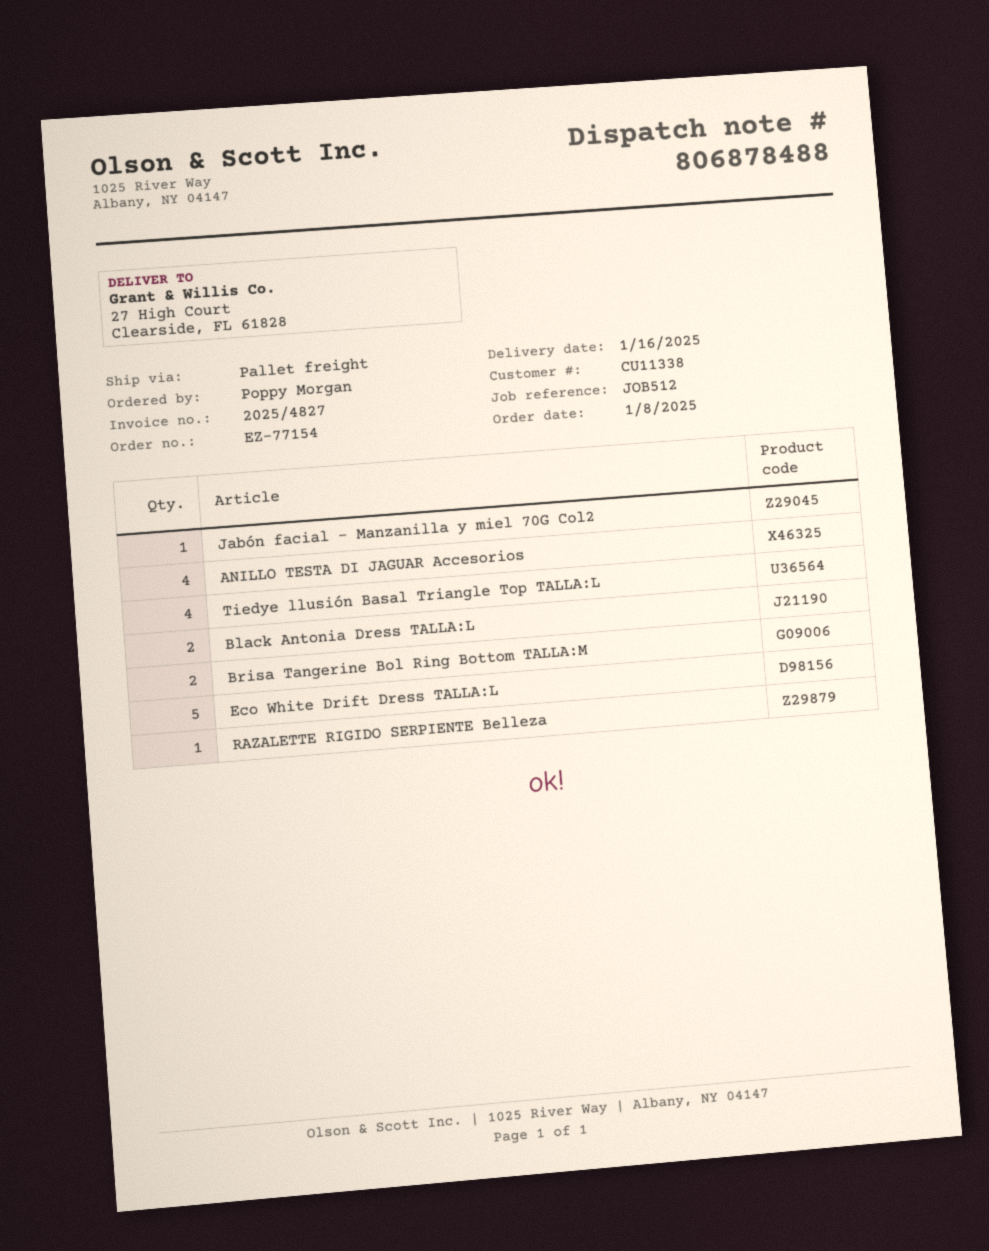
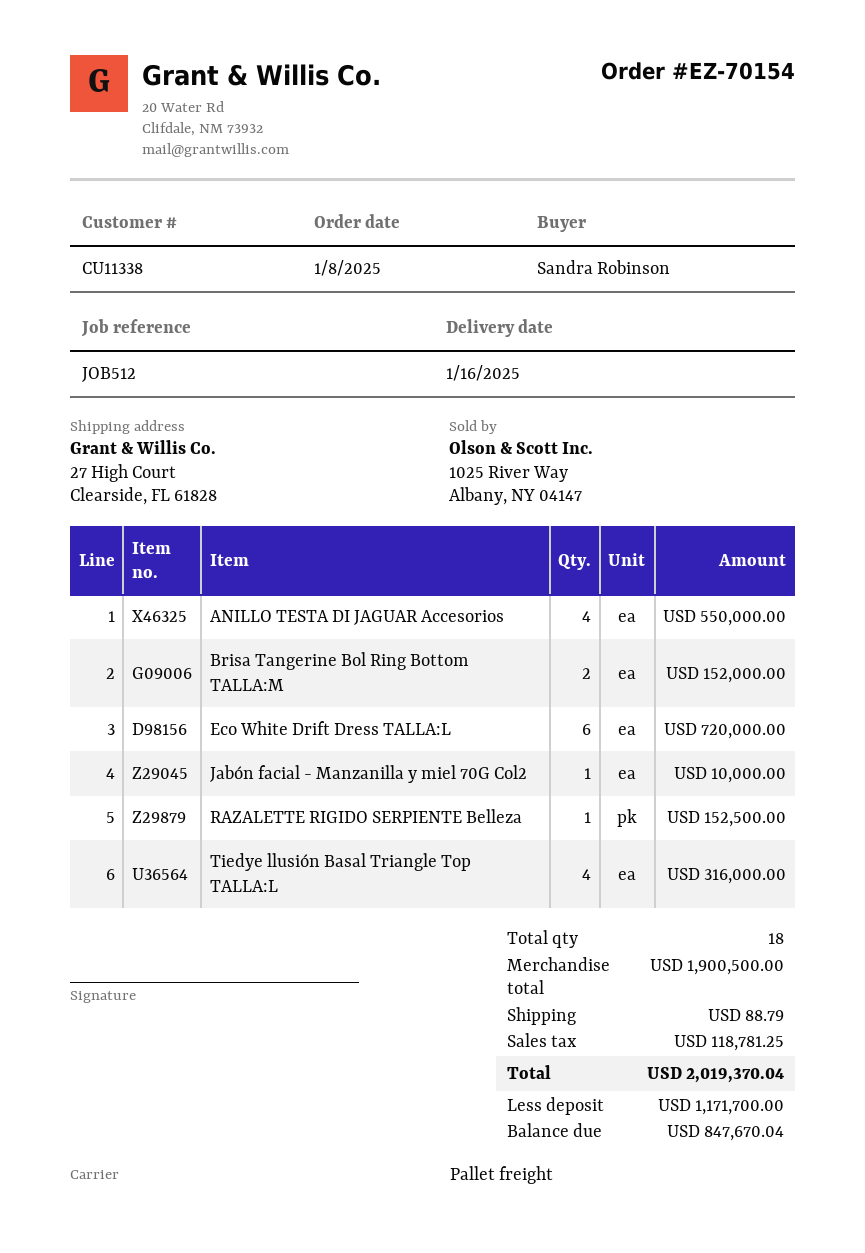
order number: EZ-77154 -> EZ-70154
ordered by: Poppy Morgan -> Sandra Robinson
Black Antonia Dress TALLA:L: 2 -> none
Eco White Drift Dress TALLA:L: 5 -> 6

